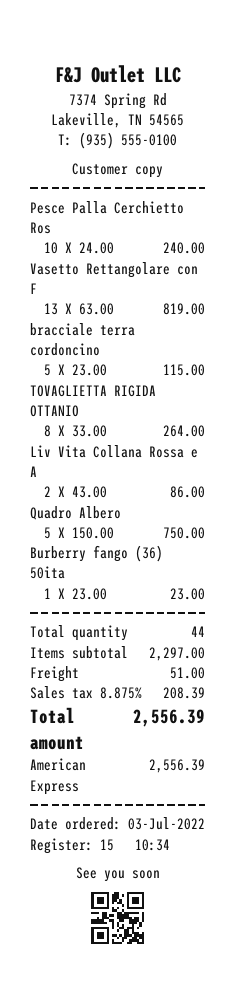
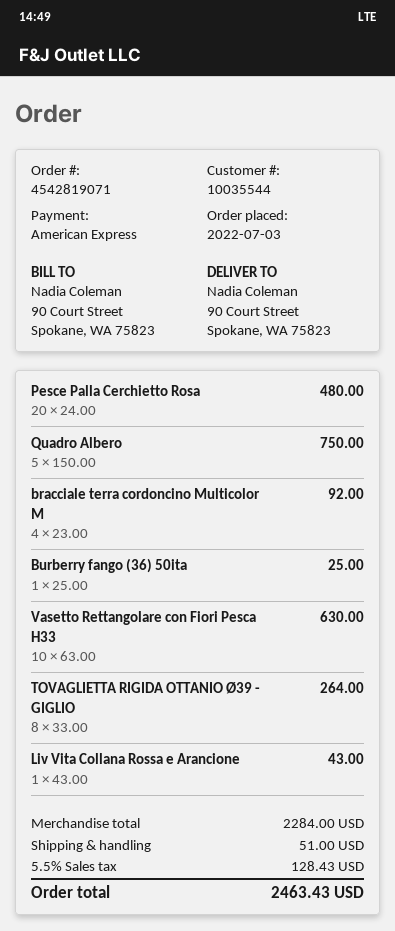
Pesce Palla Cerchietto Ros: 10 x 24.00 = 240.00 -> 20 x 24.00 = 480.00
Vasetto Rettangolare con F: 13 x 63.00 = 819.00 -> 10 x 63.00 = 630.00
bracciale terra cordoncino: 5 x 23.00 = 115.00 -> 4 x 23.00 = 92.00
Liv Vita Collana Rossa e A: 2 x 43.00 = 86.00 -> 1 x 43.00 = 43.00
Burberry fango (36) 50ita: 1 x 23.00 = 23.00 -> 1 x 25.00 = 25.00
subtotal: 2297.00 -> 2284.00
tax: 8.875% = 208.39 -> 5.5% = 128.43
total: 2556.39 -> 2463.43

